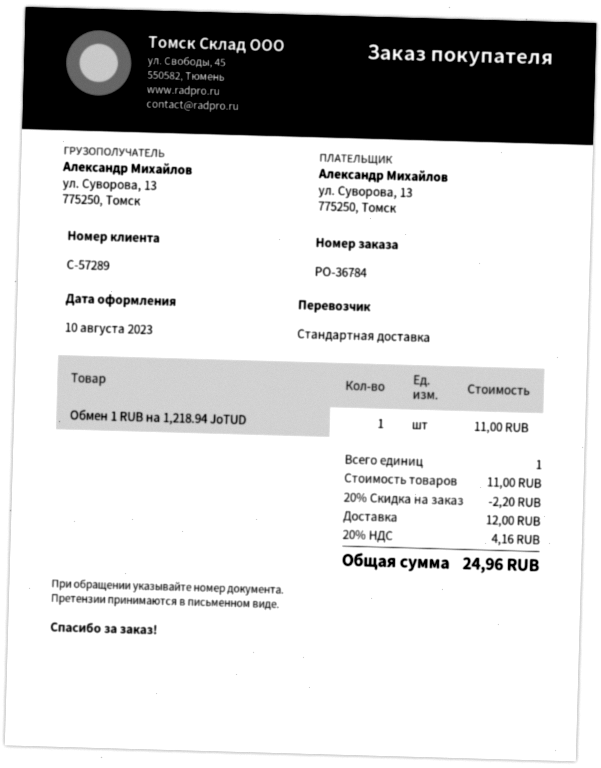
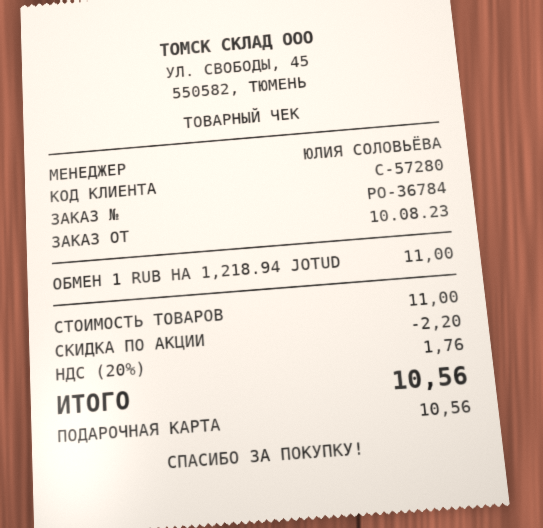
customer number: C-57289 -> C-57280
shipping: 12.00 -> none
tax: 20% = 4.16 -> 20% = 1.76
total: 24.96 -> 10.56

